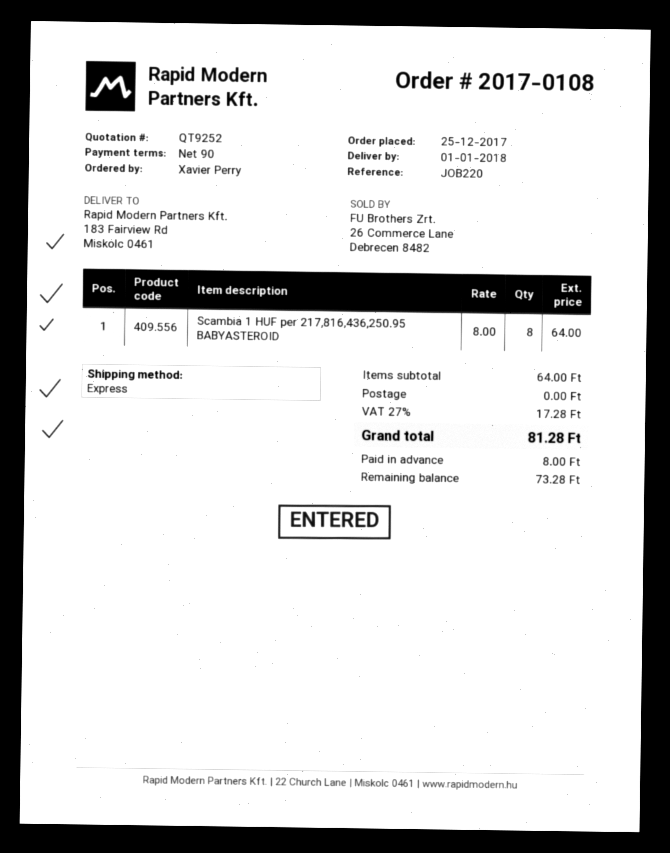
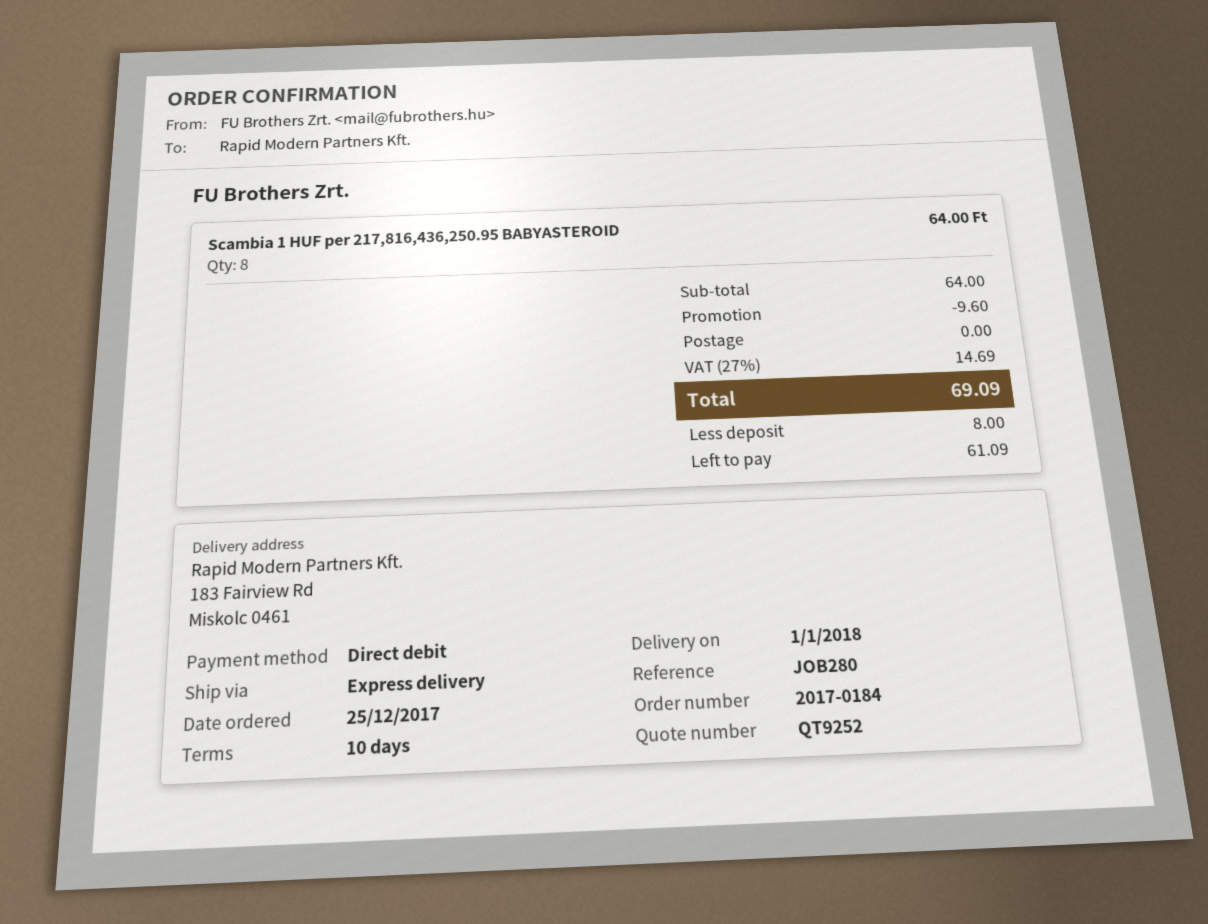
order number: 2017-0108 -> 2017-0184
payment terms: 90 days -> 10 days
reference: JOB220 -> JOB280
discount: none -> 9.60
tax: 27% = 17.28 -> 27% = 14.69
total: 81.28 -> 69.09
balance: 73.28 -> 61.09

